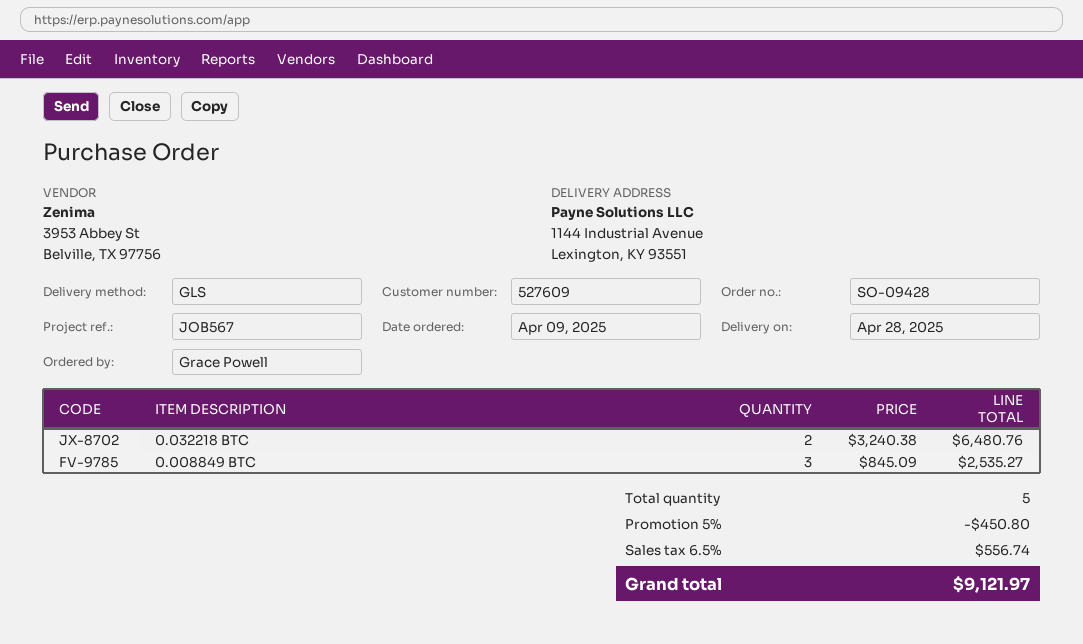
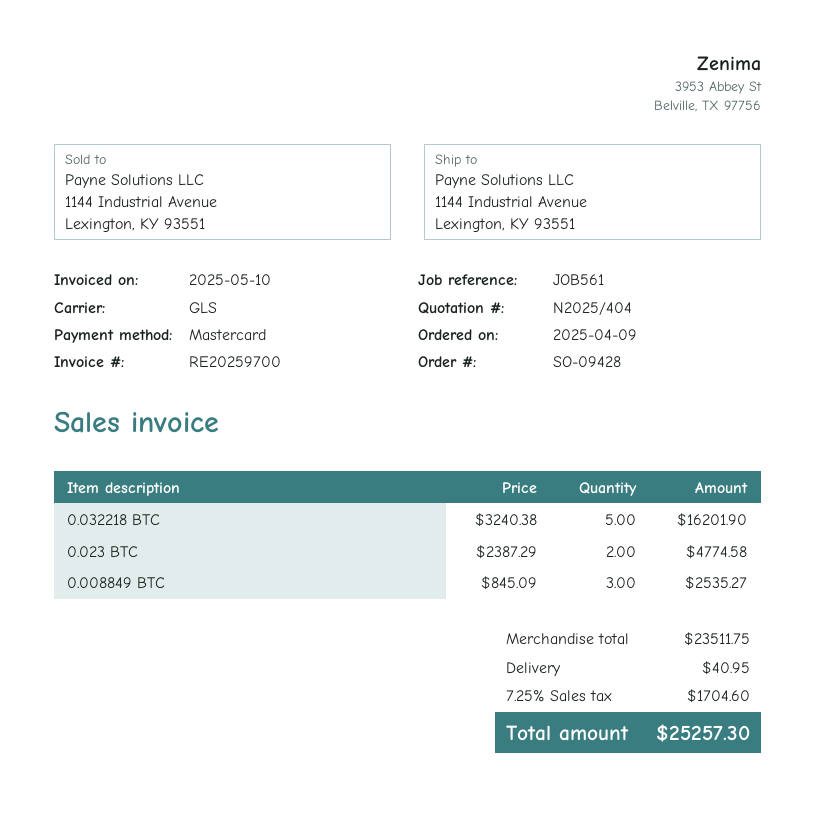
reference: JOB567 -> JOB561
0.032218 BTC: 2 x 3240.38 = 6480.76 -> 5 x 3240.38 = 16201.90
0.023 BTC: none -> 2 x 2387.29 = 4774.58
discount: 5% = 450.80 -> none
shipping: none -> 40.95
tax: 6.5% = 556.74 -> 7.25% = 1704.60
total: 9121.97 -> 25257.30

